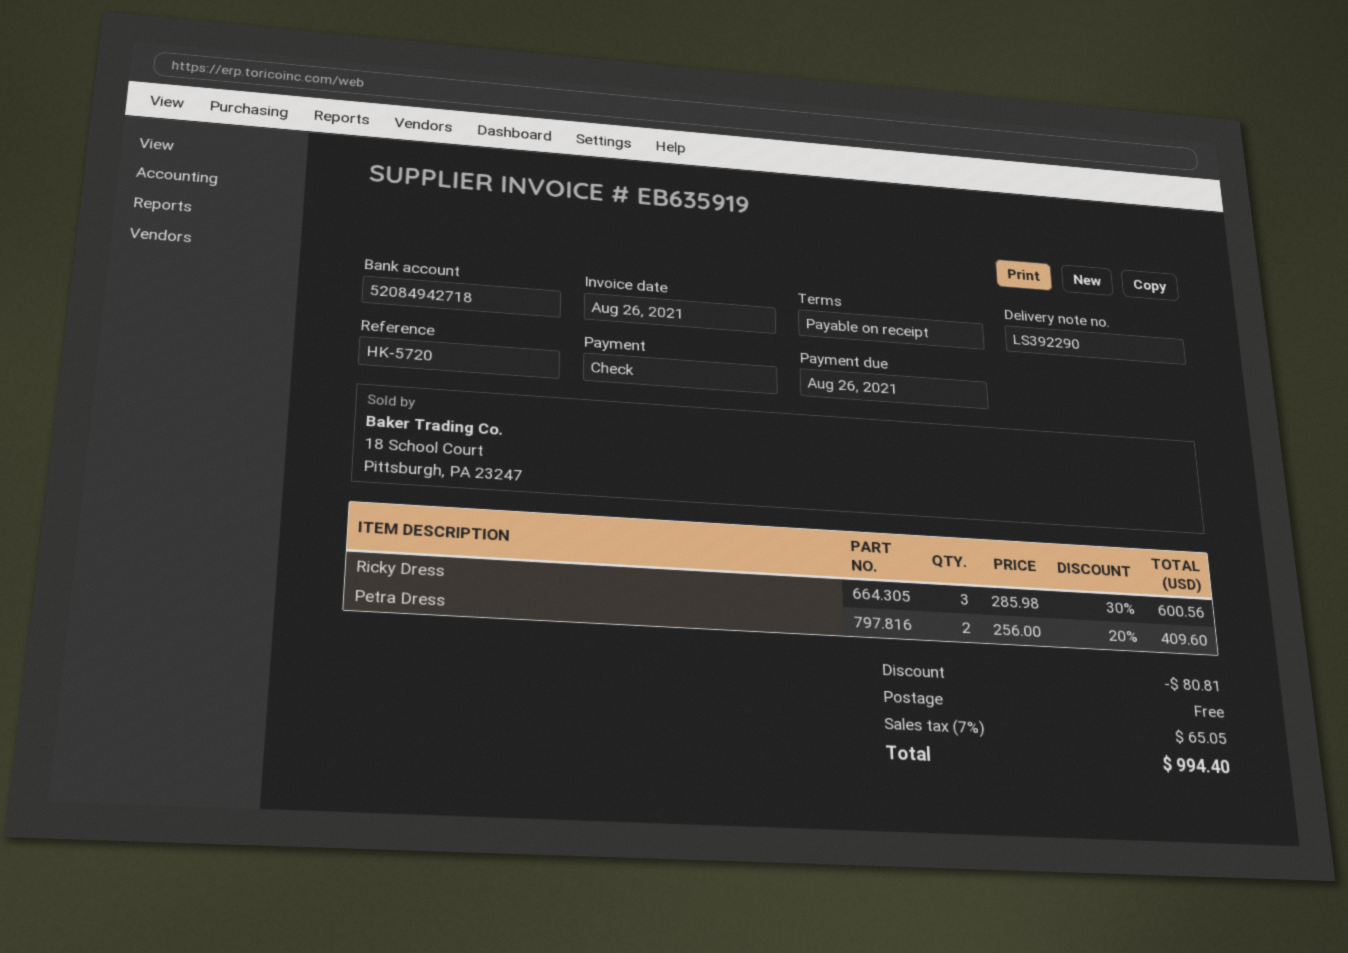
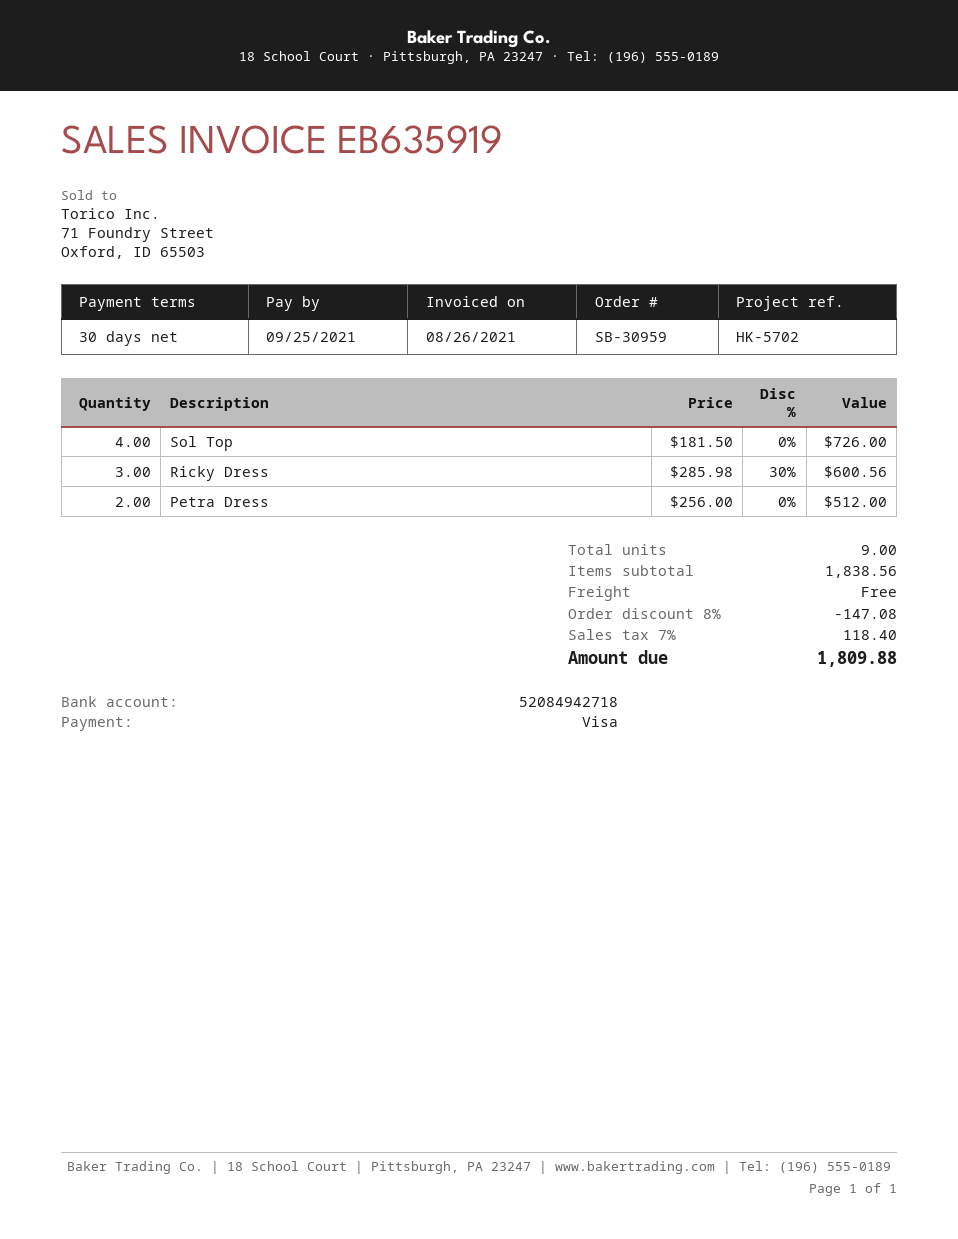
payment terms: on receipt -> 30 days
due date: 2021-08-26 -> 2021-09-25
reference: HK-5720 -> HK-5702
payment method: cheque -> Visa
Petra Dress: 2 x 256.00 - 20% = 409.60 -> 2 x 256.00 = 512.00
Sol Top: none -> 4 x 181.50 = 726.00
discount: 80.81 -> 147.08
tax: 7% = 65.05 -> 7% = 118.40
total: 994.40 -> 1809.88

